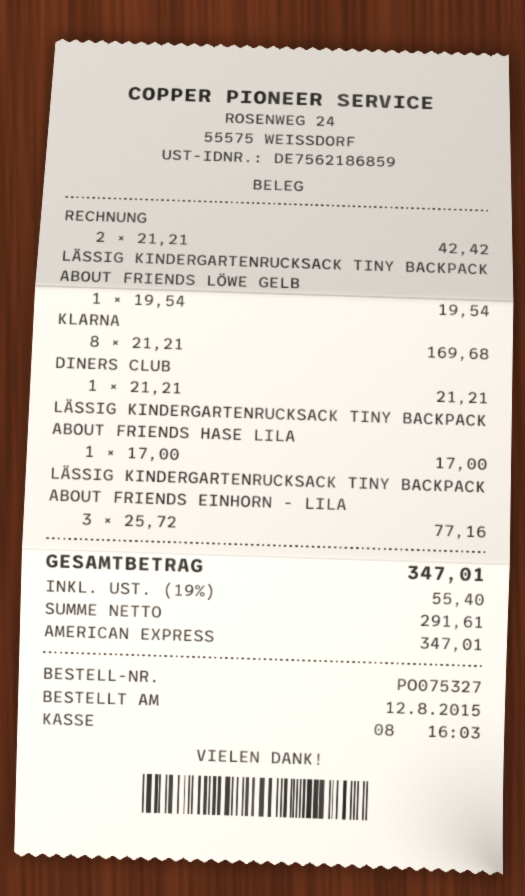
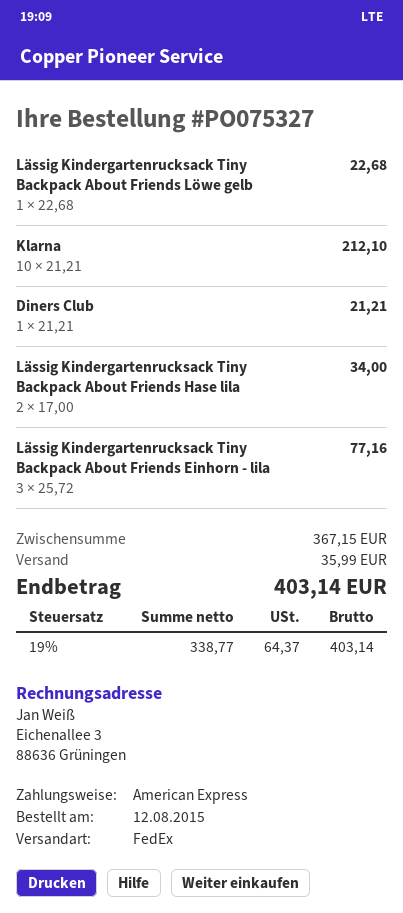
RECHNUNG: 2 x 21.21 = 42.42 -> none
LÄSSIG KINDERGARTENRUCKSACK TINY BACKPACK ABOUT FRIENDS LÖWE GELB: 1 x 19.54 = 19.54 -> 1 x 22.68 = 22.68
KLARNA: 8 x 21.21 = 169.68 -> 10 x 21.21 = 212.10
LÄSSIG KINDERGARTENRUCKSACK TINY BACKPACK ABOUT FRIENDS HASE LILA: 1 x 17.00 = 17.00 -> 2 x 17.00 = 34.00
shipping: none -> 35.99
net: 291.61 -> 338.77
tax: 19% = 55.40 -> 19% = 64.37
total: 347.01 -> 403.14

